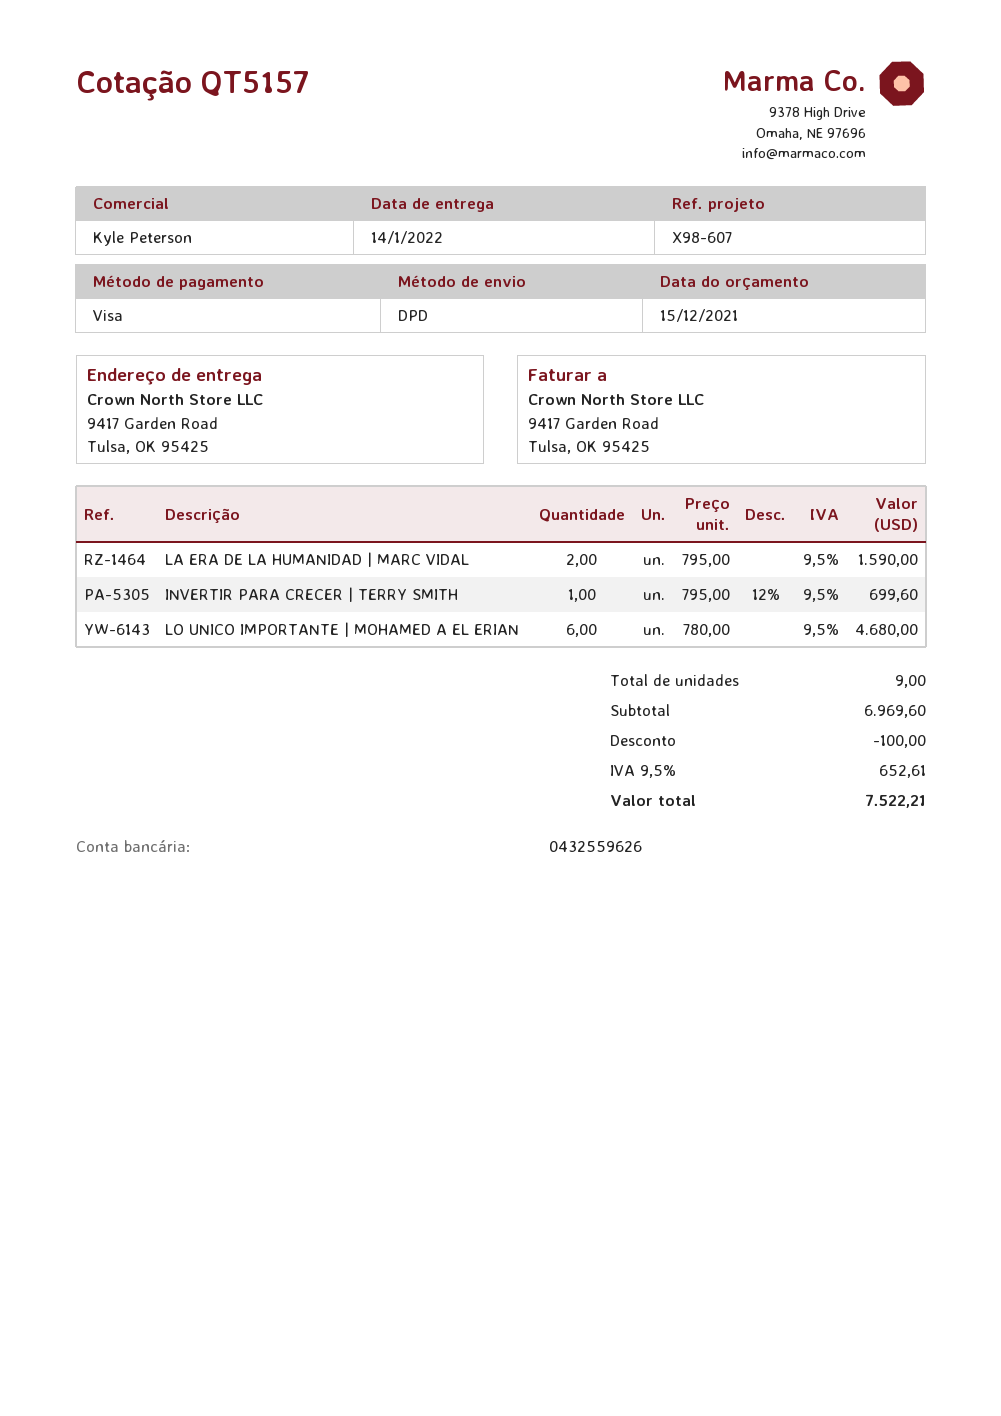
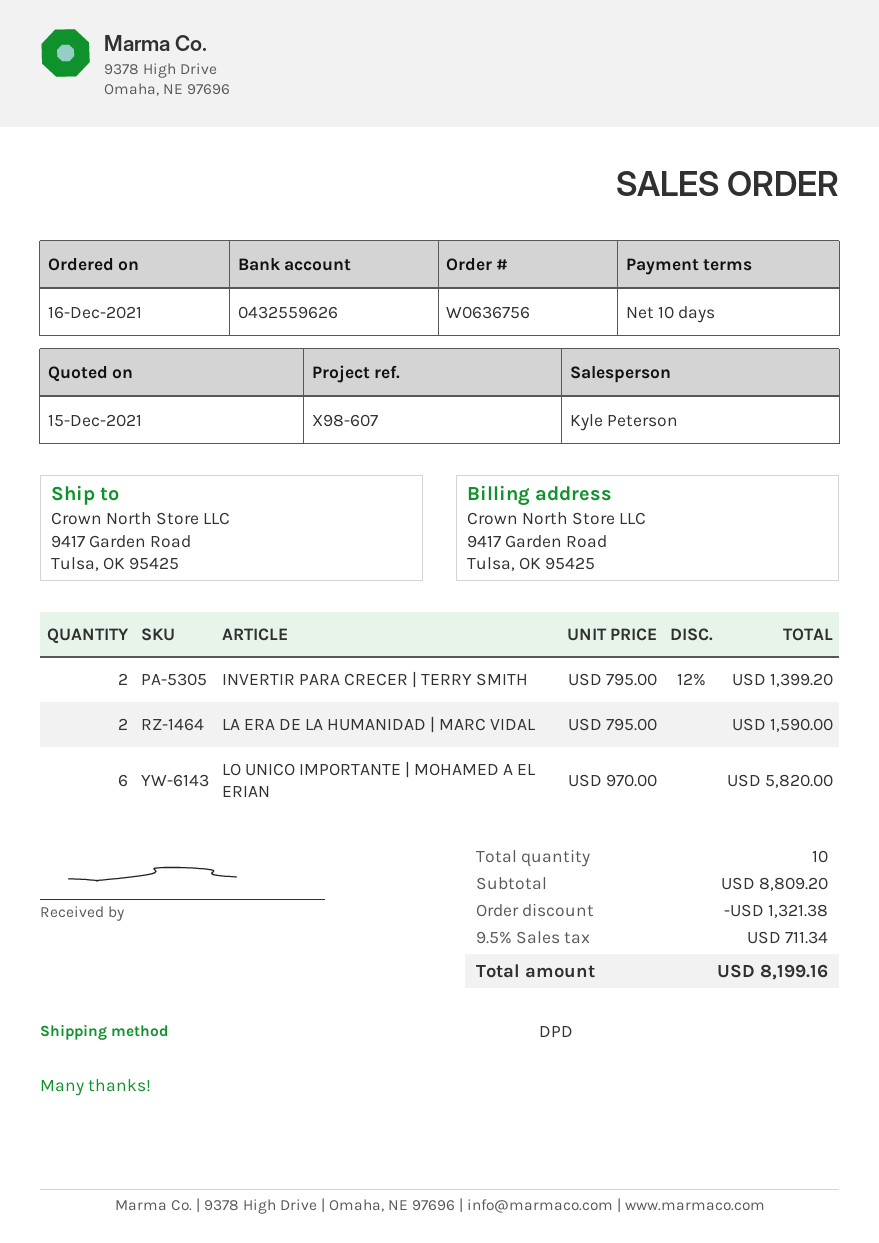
INVERTIR PARA CRECER | TERRY SMITH: 1 x 795.00 - 12% = 699.60 -> 2 x 795.00 - 12% = 1399.20
LO UNICO IMPORTANTE | MOHAMED A EL ERIAN: 6 x 780.00 = 4680.00 -> 6 x 970.00 = 5820.00
total quantity: 9 -> 10
subtotal: 6969.60 -> 8809.20
discount: 100.00 -> 1321.38
tax: 9.5% = 652.61 -> 9.5% = 711.34
total: 7522.21 -> 8199.16

